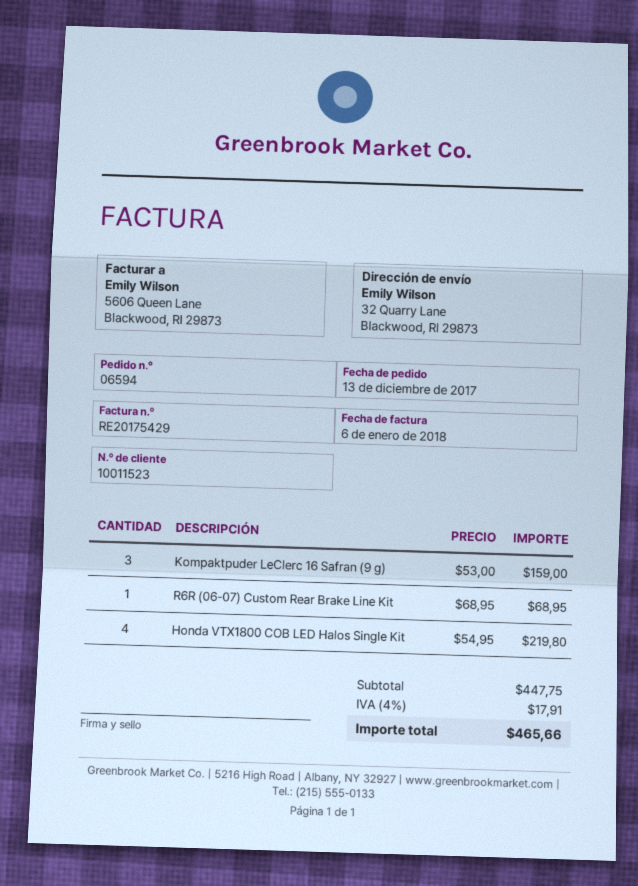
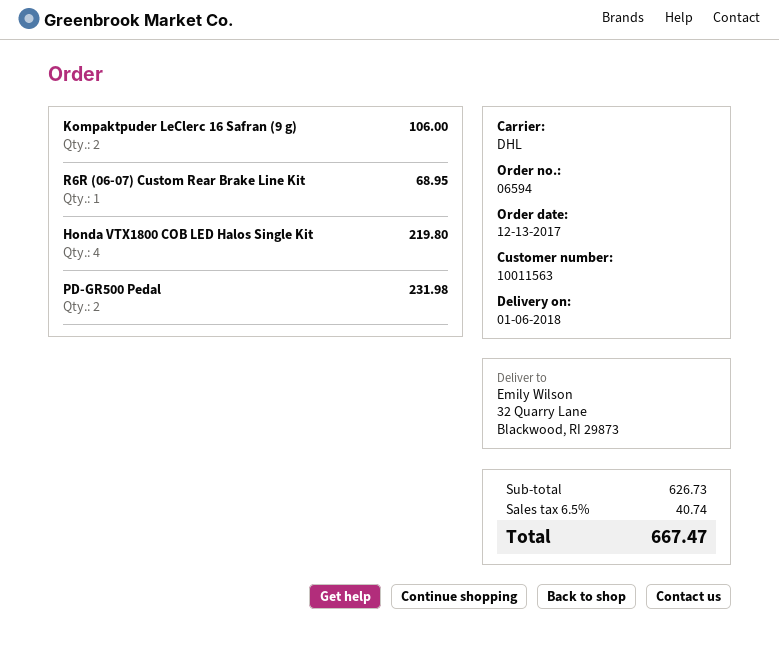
customer number: 10011523 -> 10011563
Kompaktpuder LeClerc 16 Safran (9 g): 3 for 159.00 -> 2 for 106.00
PD-GR500 Pedal: none -> 2 for 231.98
subtotal: 447.75 -> 626.73
tax: 4% = 17.91 -> 6.5% = 40.74
total: 465.66 -> 667.47

